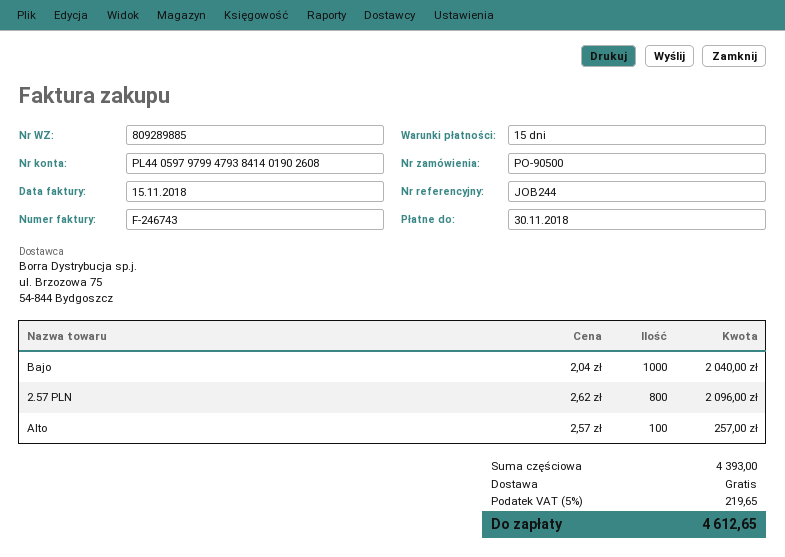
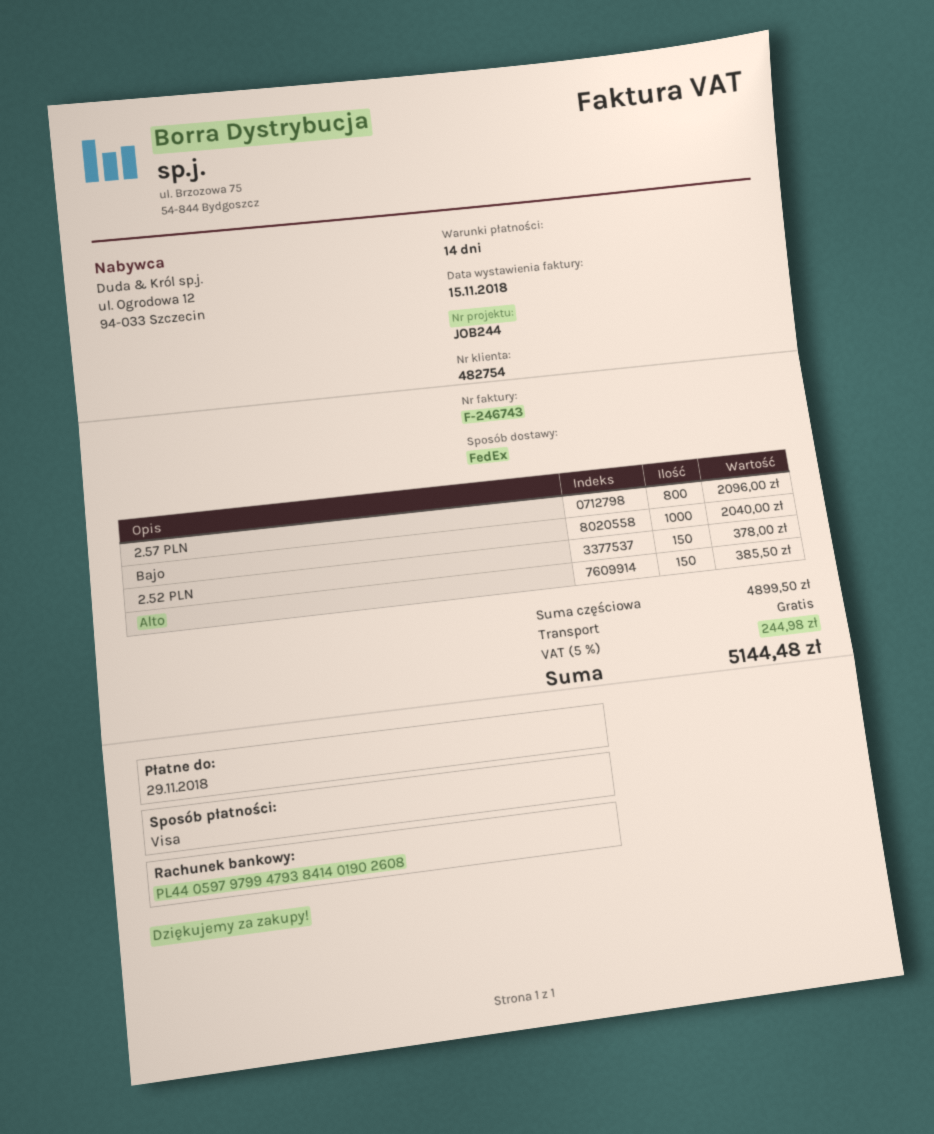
payment terms: 15 days -> 14 days
due date: 2018-11-30 -> 2018-11-29
Alto: 100 for 257.00 -> 150 for 385.50
2.52 PLN: none -> 150 for 378.00
subtotal: 4393.00 -> 4899.50
tax: 5% = 219.65 -> 5% = 244.98
total: 4612.65 -> 5144.48

